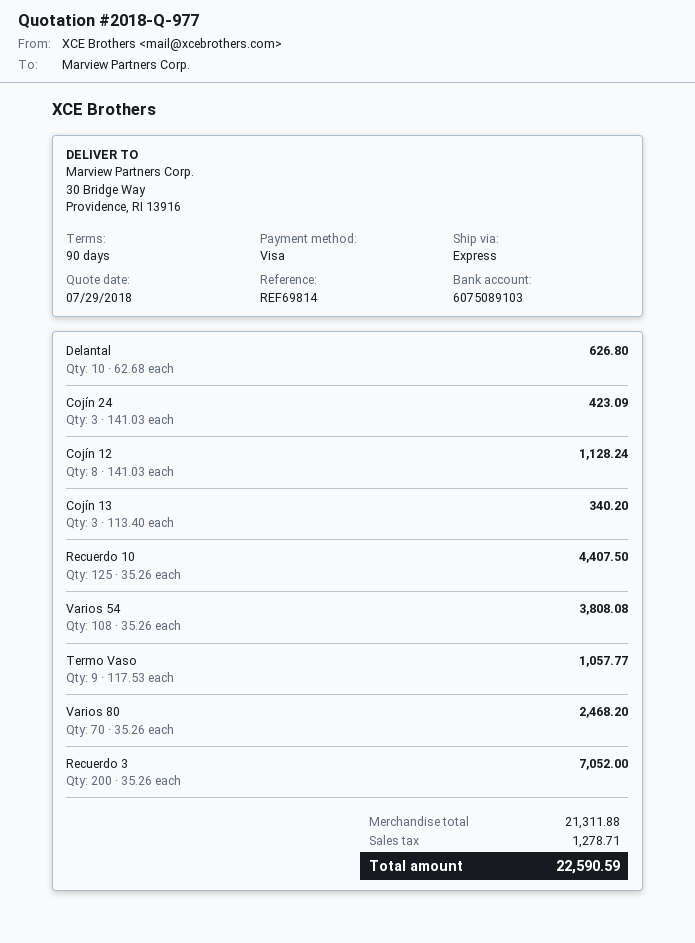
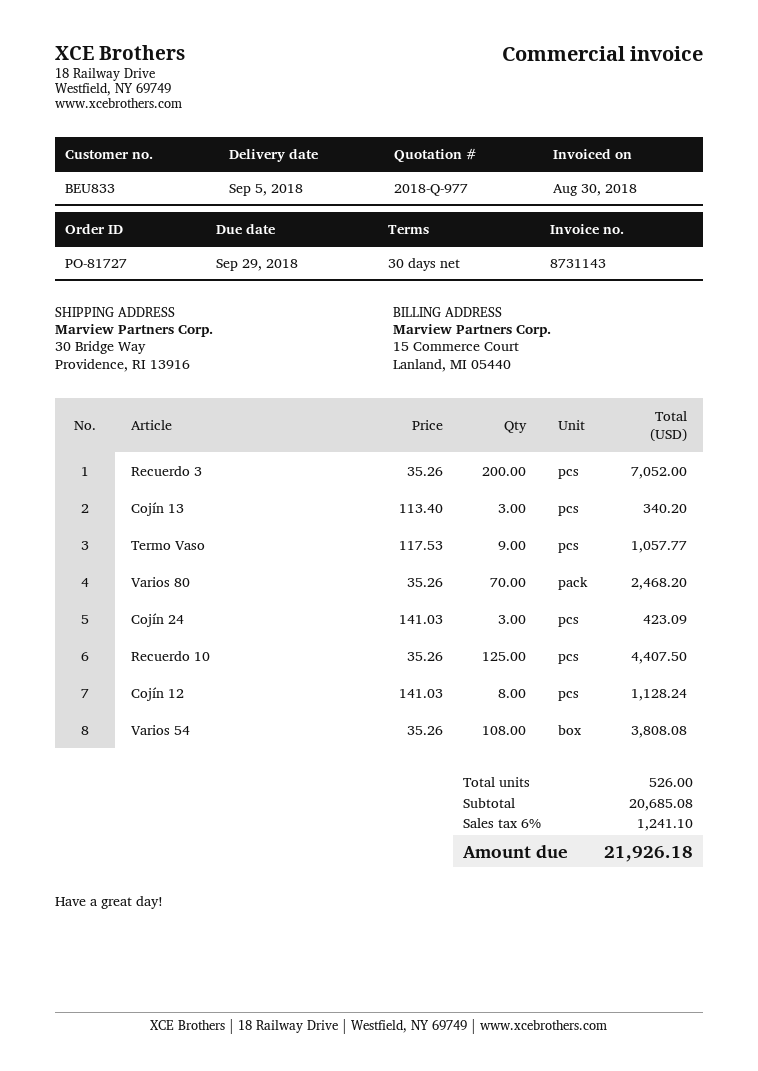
payment terms: 90 days -> 30 days
Delantal: 10 x 62.68 = 626.80 -> none
subtotal: 21311.88 -> 20685.08
tax: 1278.71 -> 1241.10
total: 22590.59 -> 21926.18

